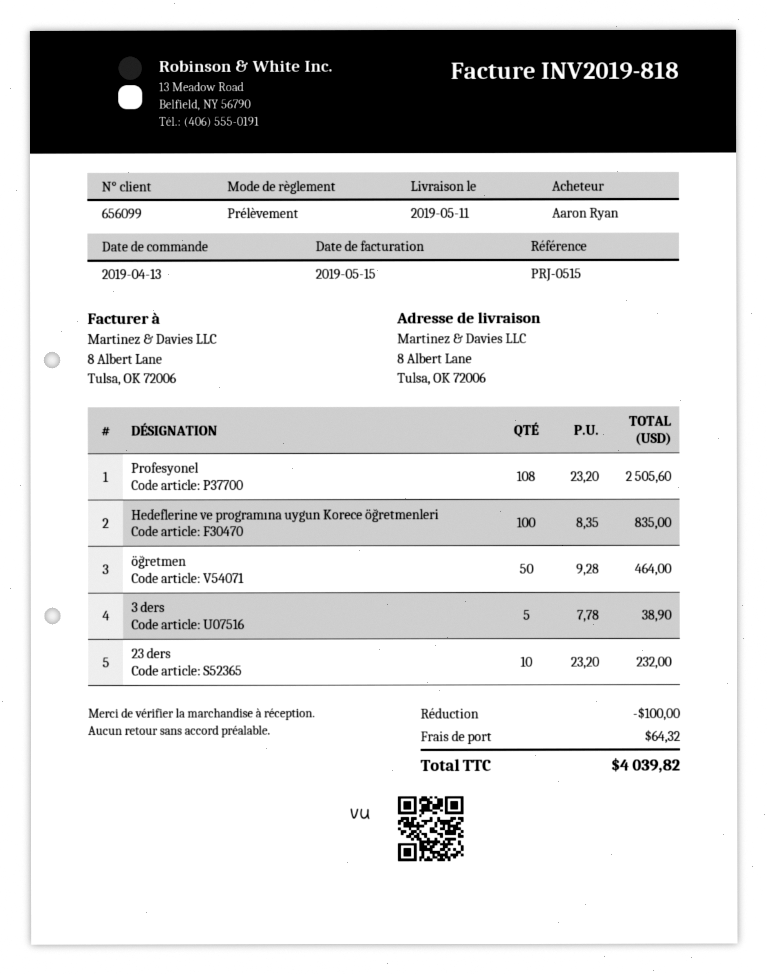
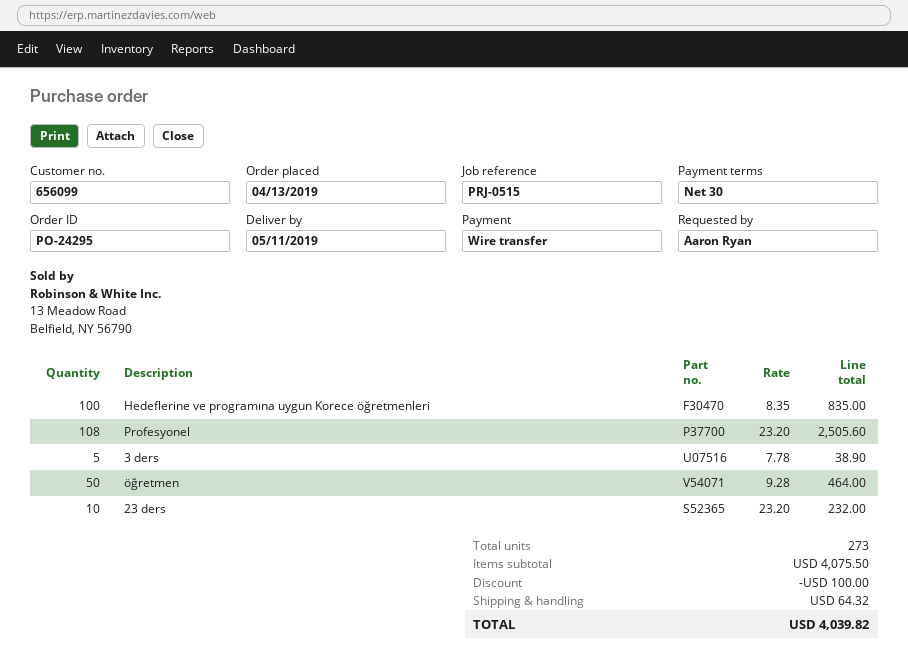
payment method: direct debit -> bank transfer

